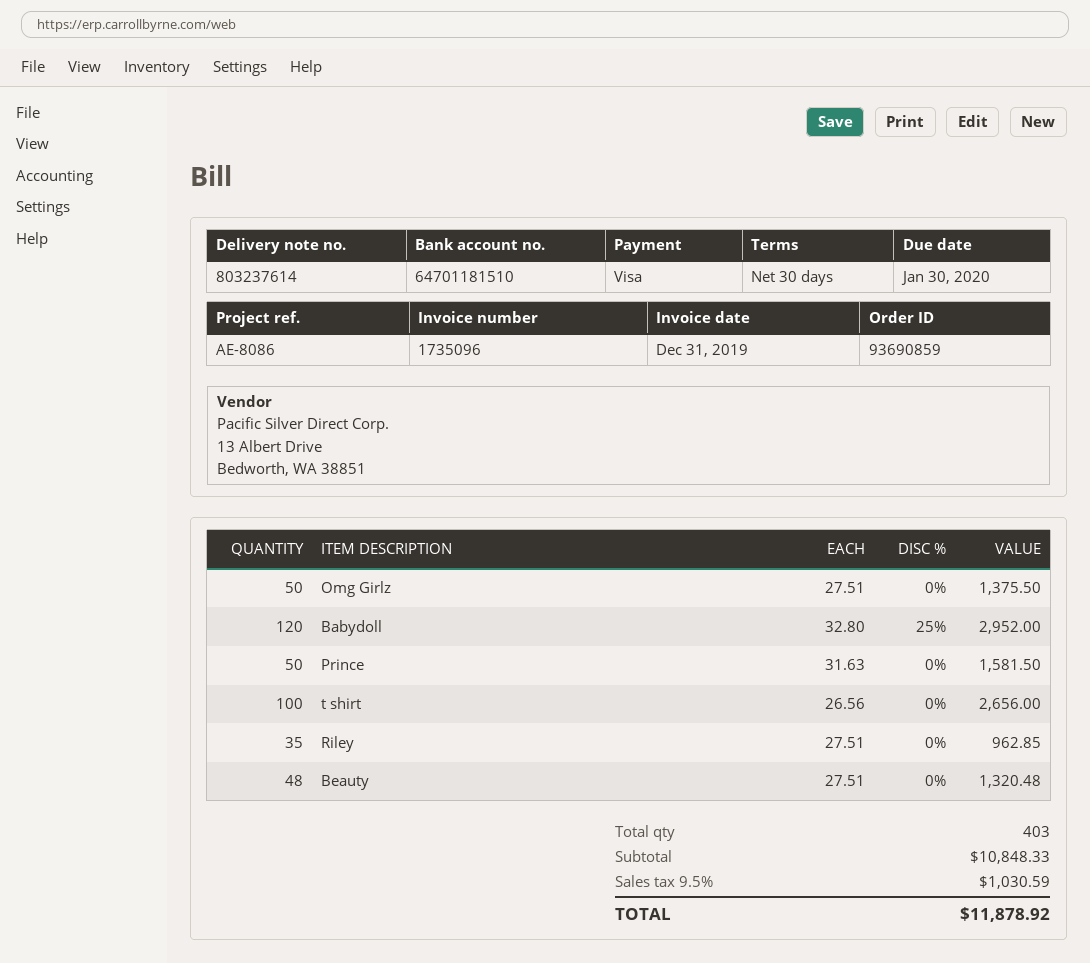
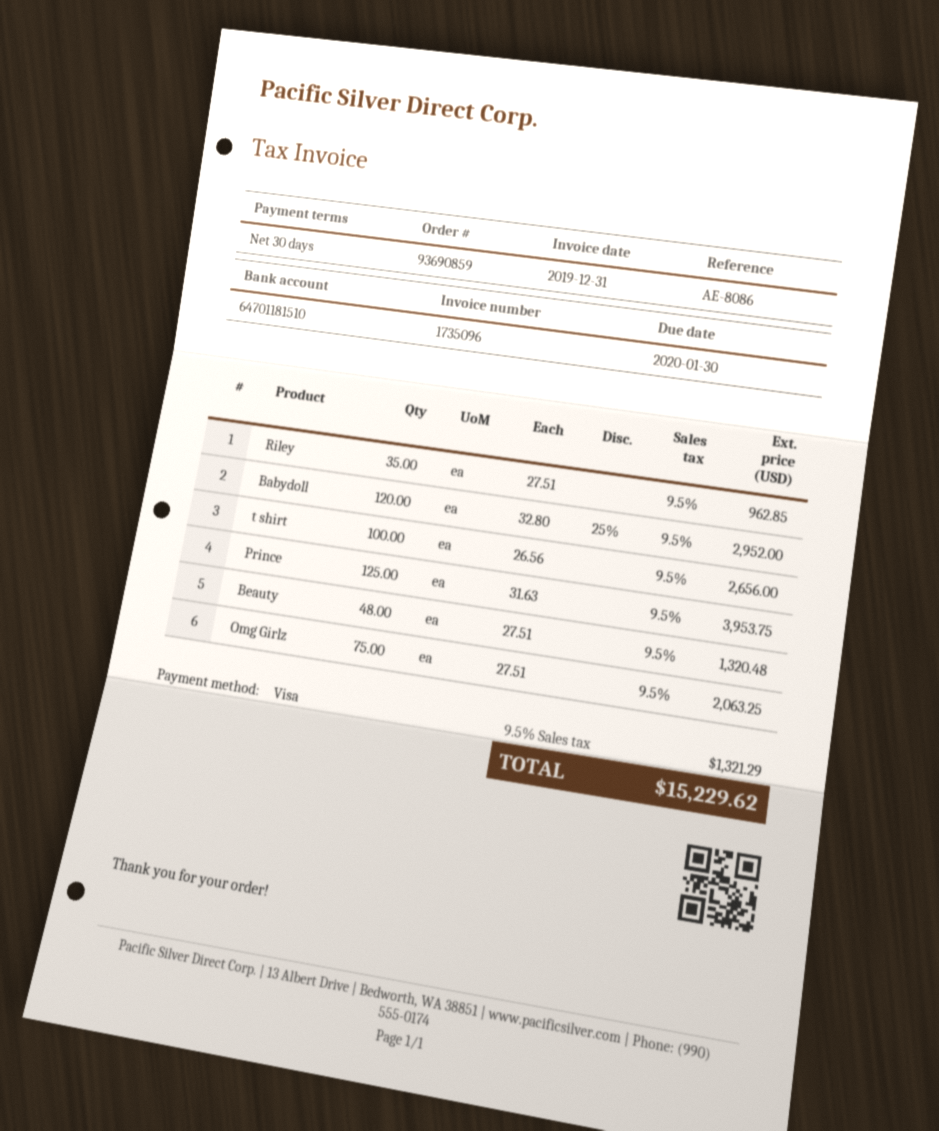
Omg Girlz: 50 x 27.51 = 1375.50 -> 75 x 27.51 = 2063.25
Prince: 50 x 31.63 = 1581.50 -> 125 x 31.63 = 3953.75
tax: 9.5% = 1030.59 -> 9.5% = 1321.29
total: 11878.92 -> 15229.62

